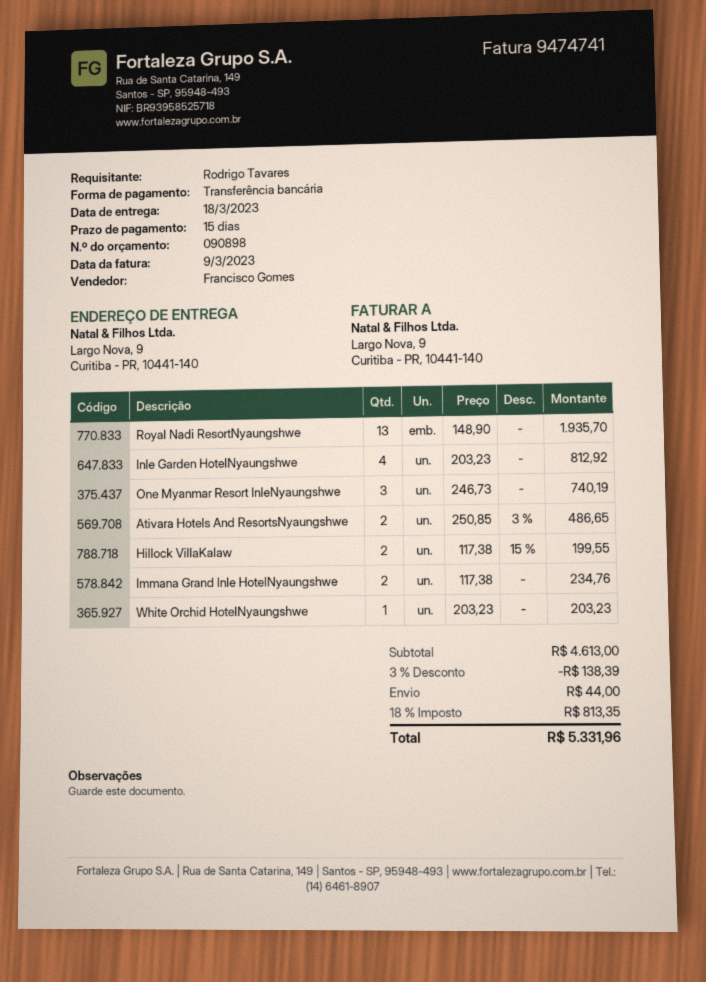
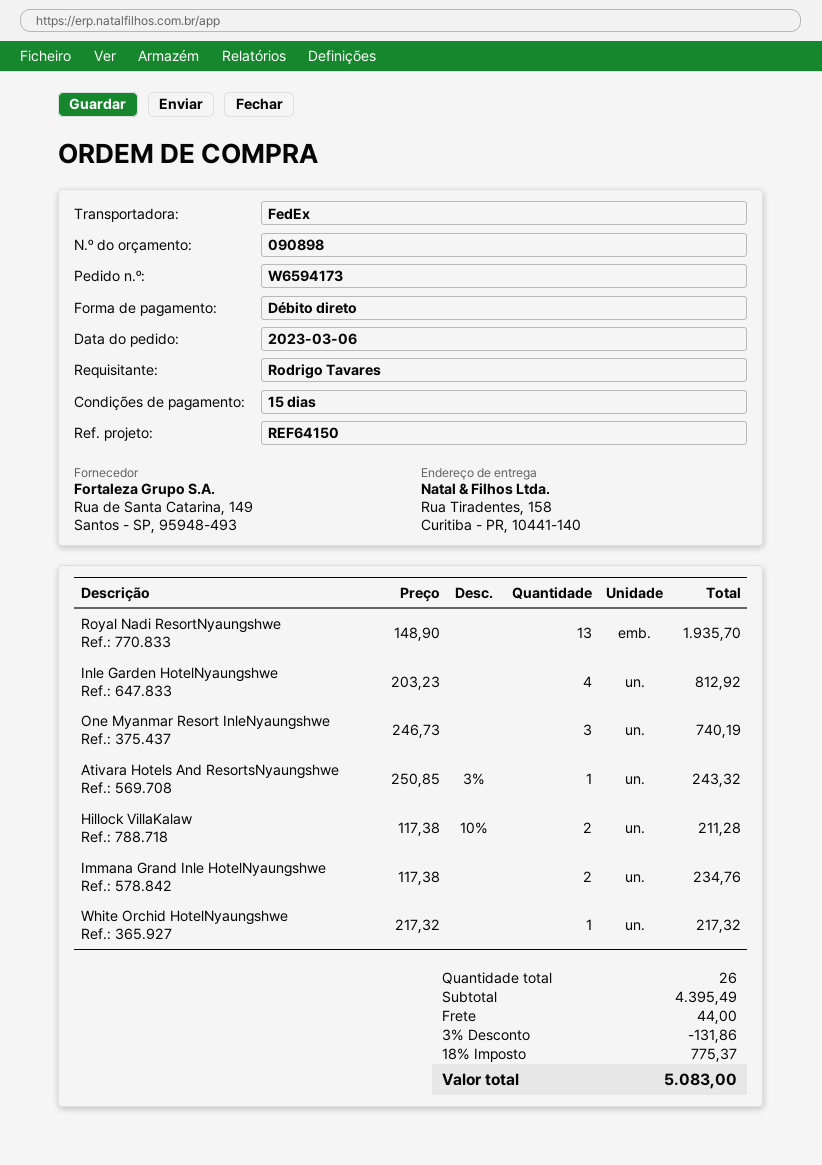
payment method: bank transfer -> direct debit
ship to: Largo Nova, 9, Curitiba - PR, 10441-140 -> Rua Tiradentes, 158, Curitiba - PR, 10441-140
Ativara Hotels And ResortsNyaungshwe: 2 x 250.85 - 3% = 486.65 -> 1 x 250.85 - 3% = 243.32
Hillock VillaKalaw: 2 x 117.38 - 15% = 199.55 -> 2 x 117.38 - 10% = 211.28
White Orchid HotelNyaungshwe: 1 x 203.23 = 203.23 -> 1 x 217.32 = 217.32
subtotal: 4613.00 -> 4395.49
discount: 3% = 138.39 -> 3% = 131.86
tax: 18% = 813.35 -> 18% = 775.37
total: 5331.96 -> 5083.00

